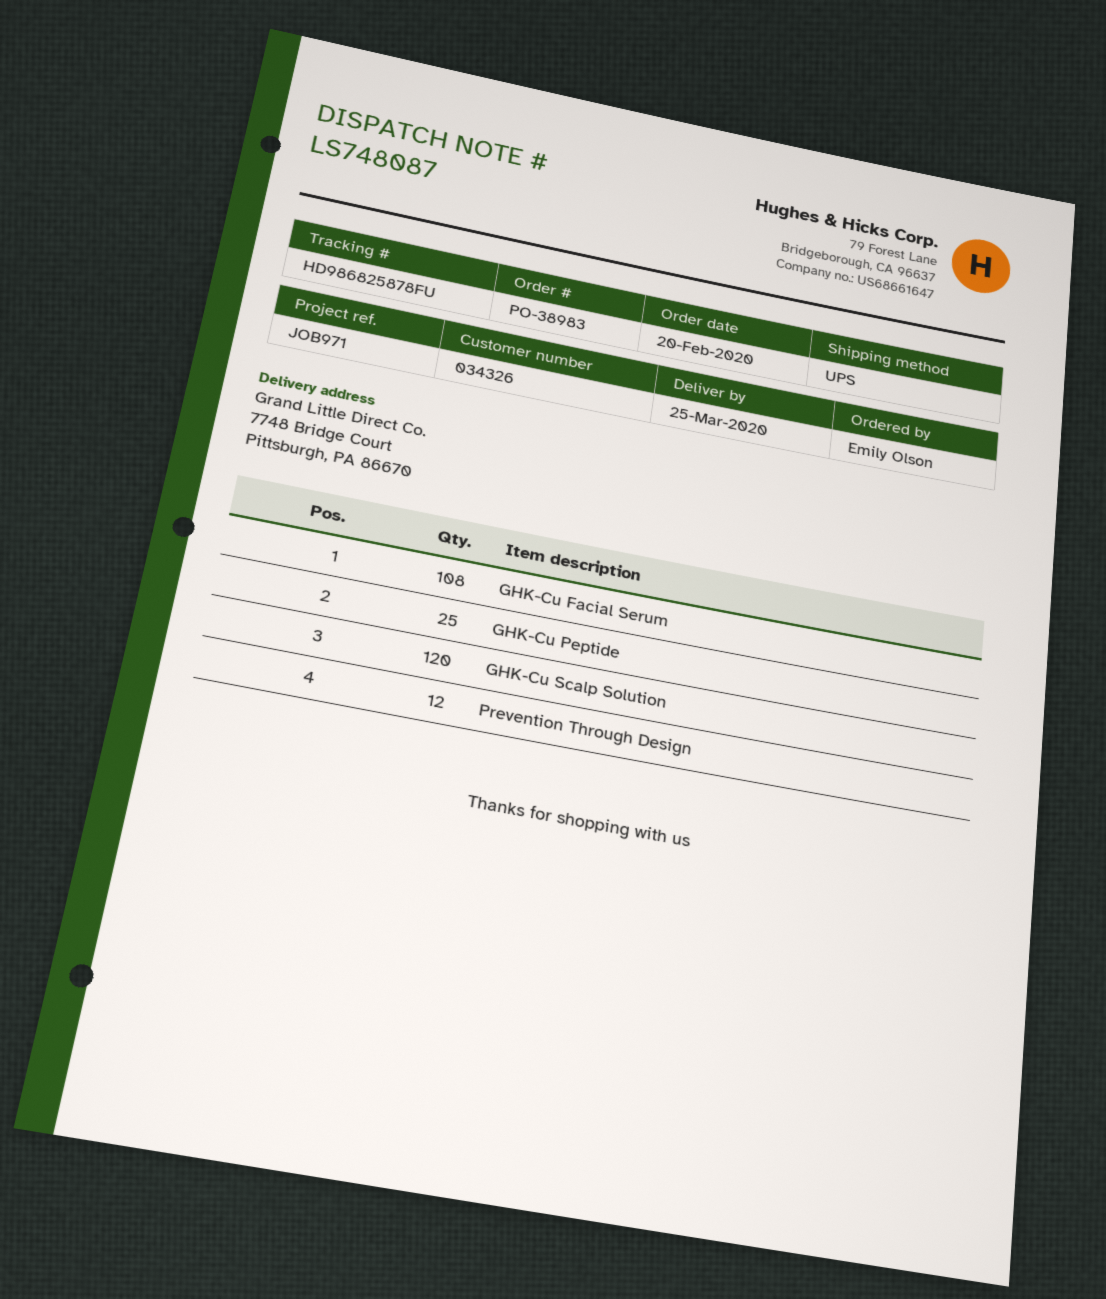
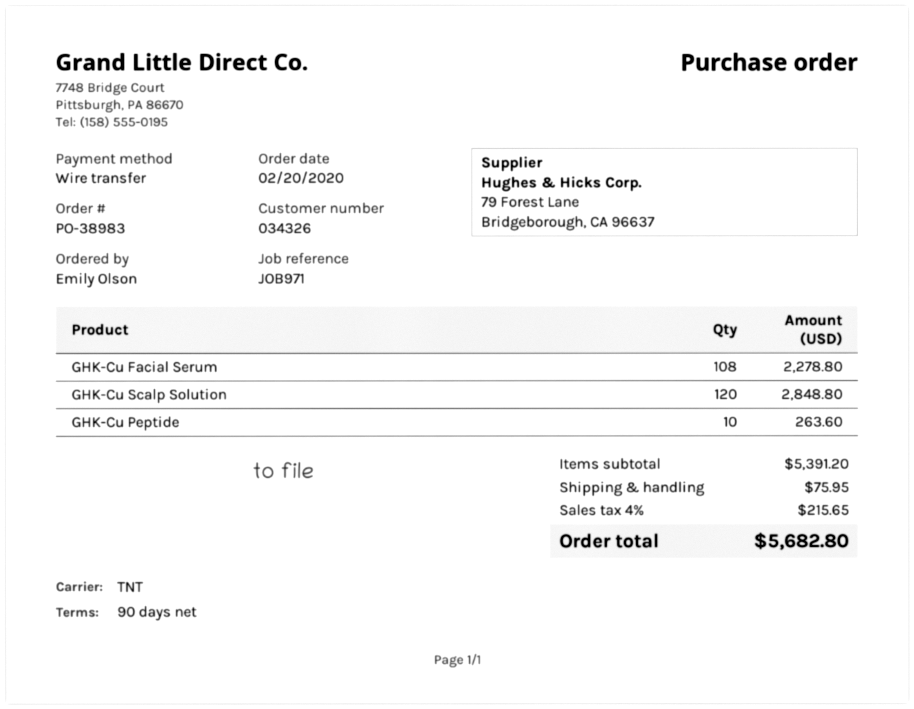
shipping method: UPS -> TNT
GHK-Cu Peptide: 25 -> 10
Prevention Through Design: 12 -> none

